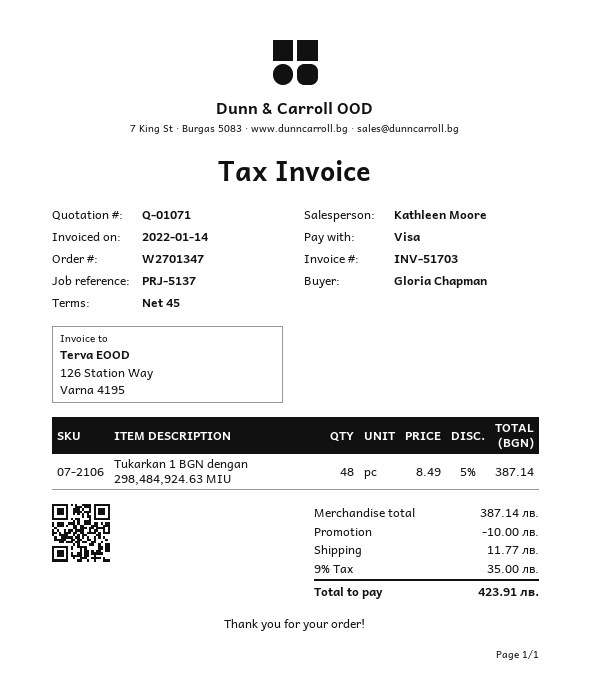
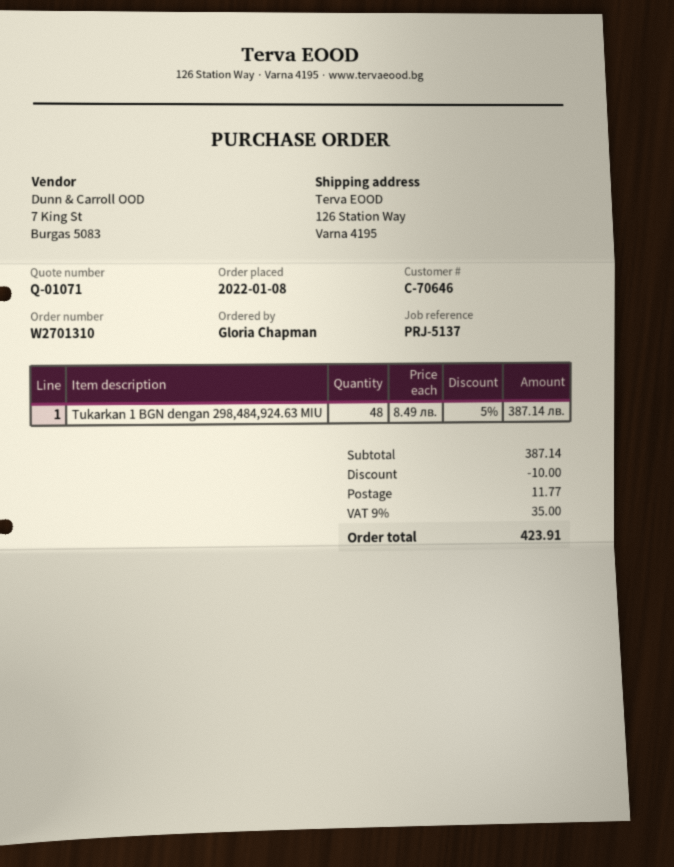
order number: W2701347 -> W2701310

